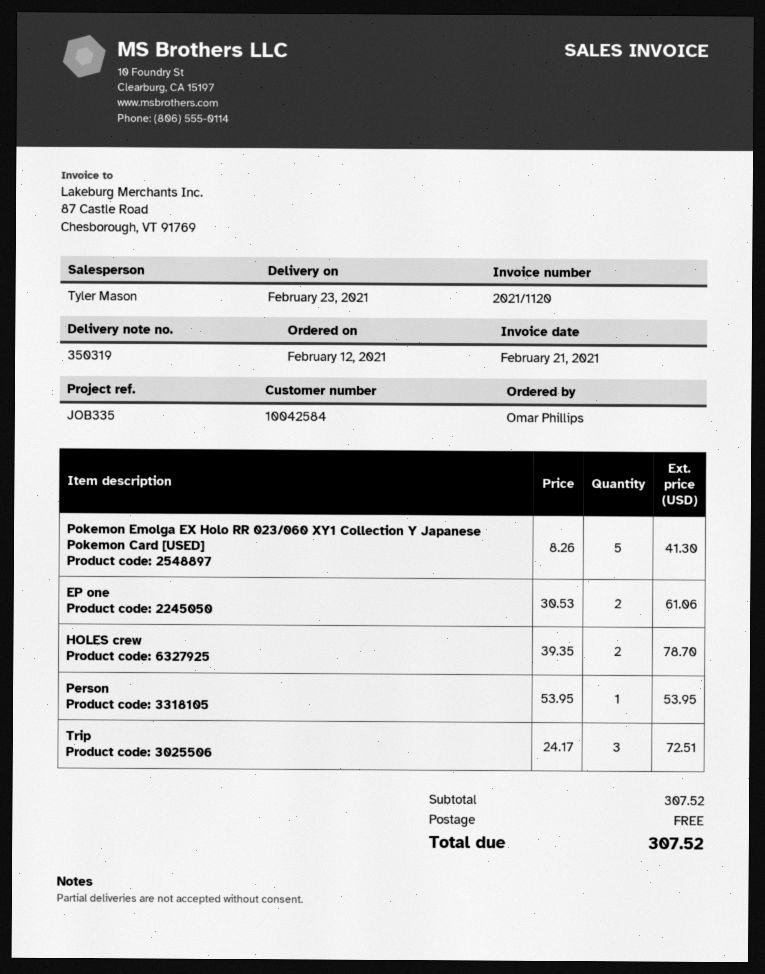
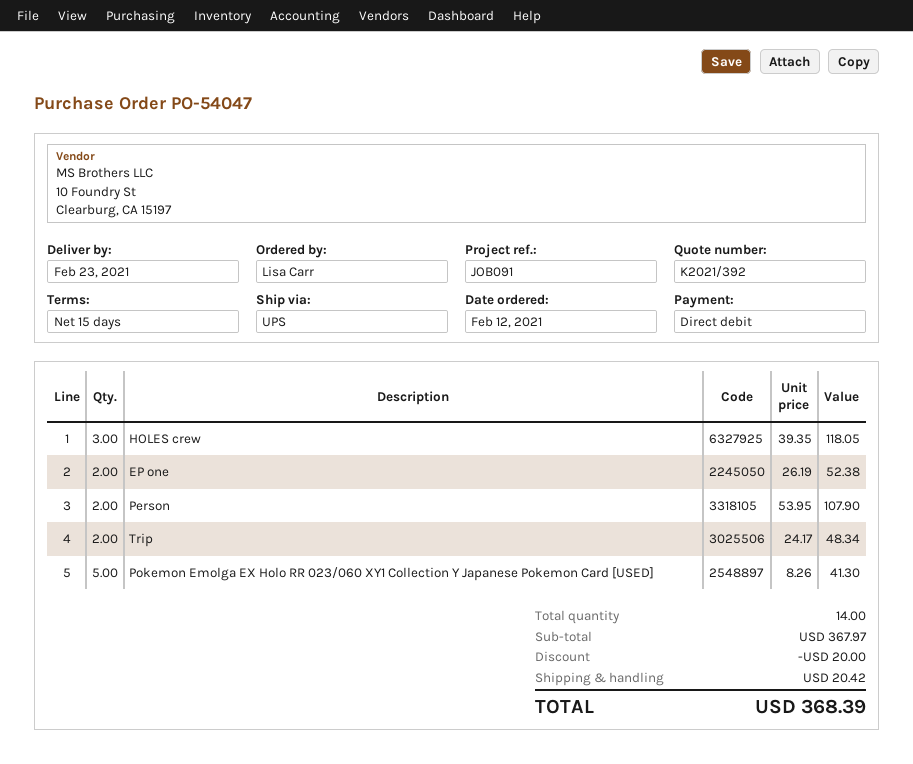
reference: JOB335 -> JOB091
ordered by: Omar Phillips -> Lisa Carr
EP one: 2 x 30.53 = 61.06 -> 2 x 26.19 = 52.38
HOLES crew: 2 x 39.35 = 78.70 -> 3 x 39.35 = 118.05
Person: 1 x 53.95 = 53.95 -> 2 x 53.95 = 107.90
Trip: 3 x 24.17 = 72.51 -> 2 x 24.17 = 48.34
subtotal: 307.52 -> 367.97
discount: none -> 20.00
shipping: 0.00 -> 20.42
total: 307.52 -> 368.39

